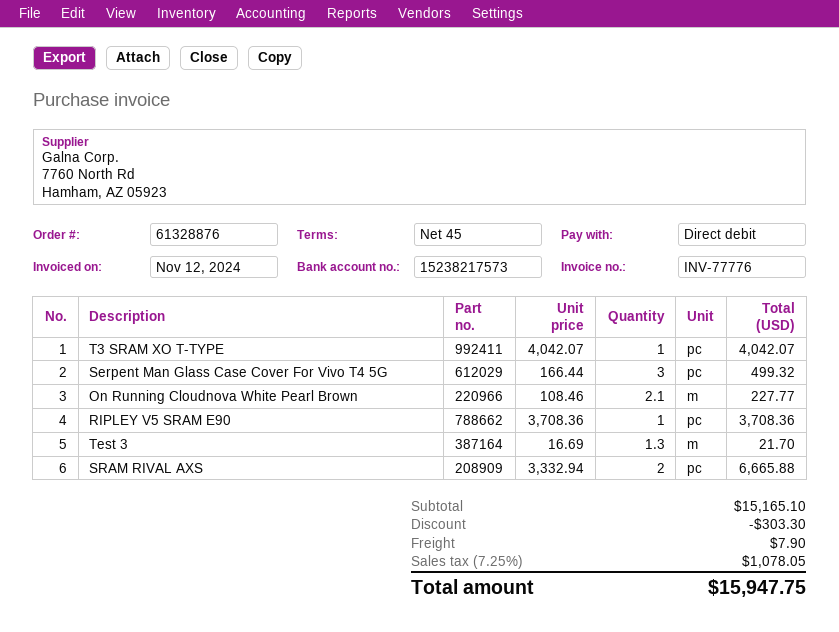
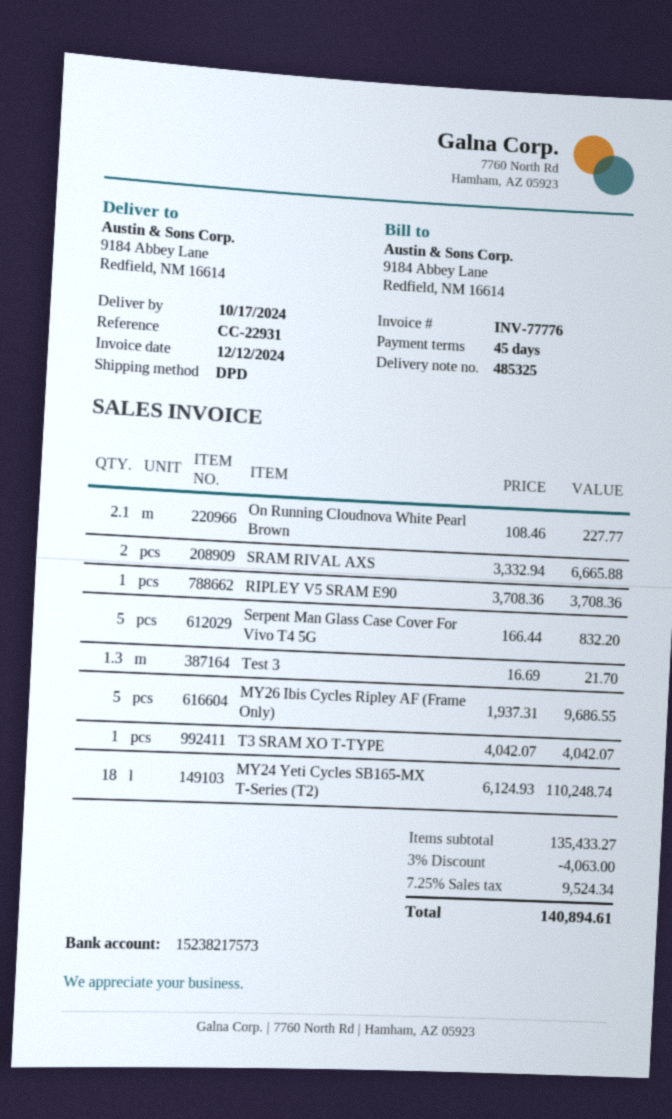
invoice date: 2024-11-12 -> 2024-12-12
Serpent Man Glass Case Cover For Vivo T4 5G: 3 x 166.44 = 499.32 -> 5 x 166.44 = 832.20
MY26 Ibis Cycles Ripley AF (Frame Only): none -> 5 x 1937.31 = 9686.55
MY24 Yeti Cycles SB165-MX T-Series (T2): none -> 18 x 6124.93 = 110248.74
subtotal: 15165.10 -> 135433.27
discount: 303.30 -> 4063.00
shipping: 7.90 -> none
tax: 7.25% = 1078.05 -> 7.25% = 9524.34
total: 15947.75 -> 140894.61

